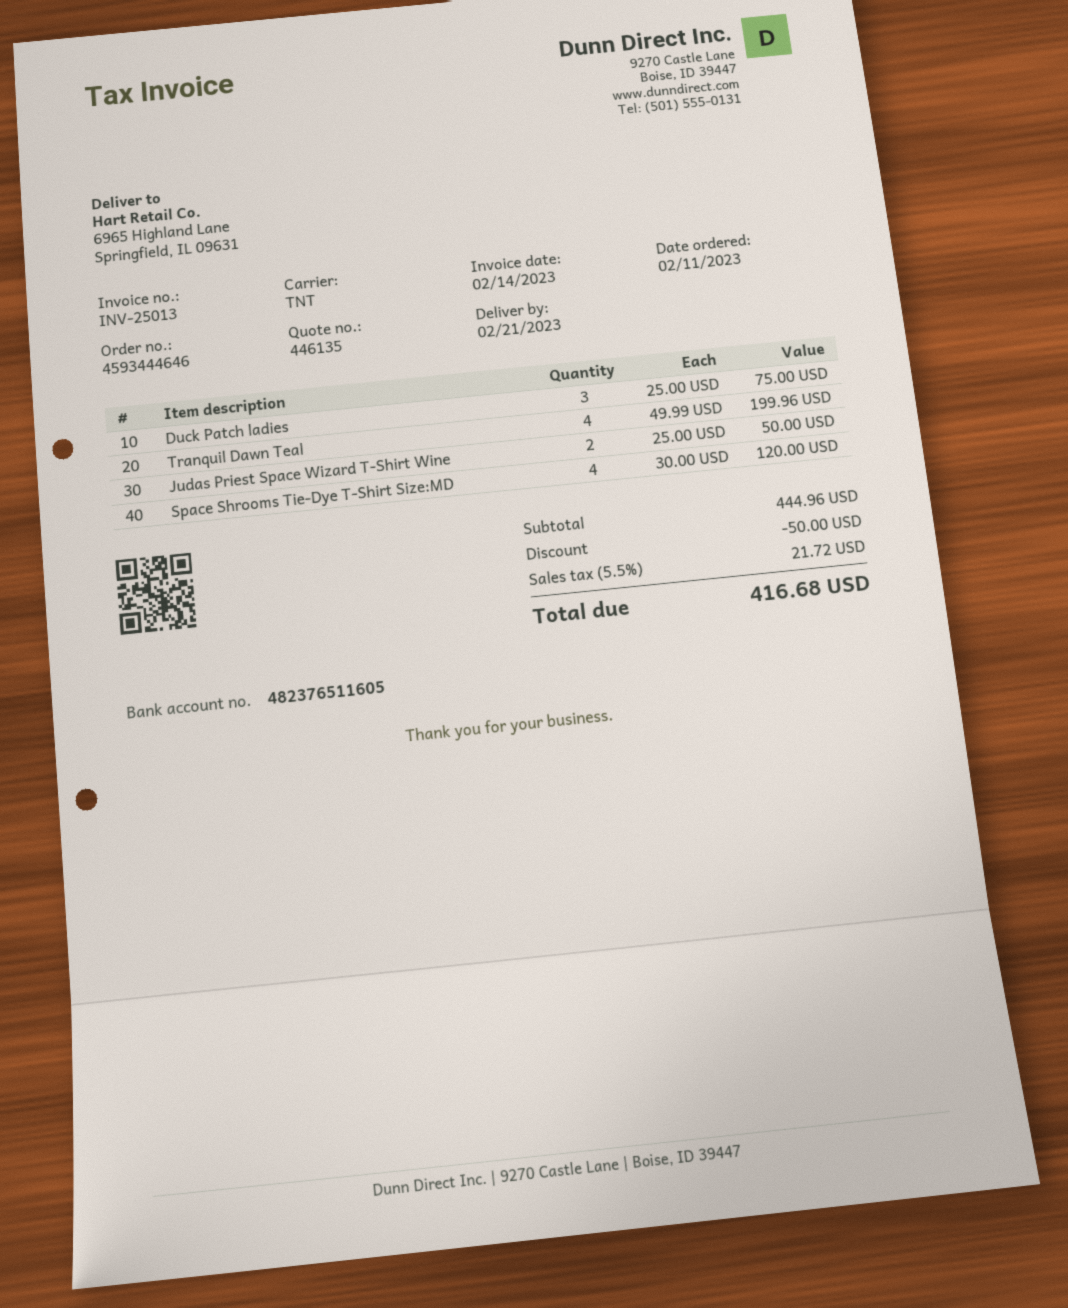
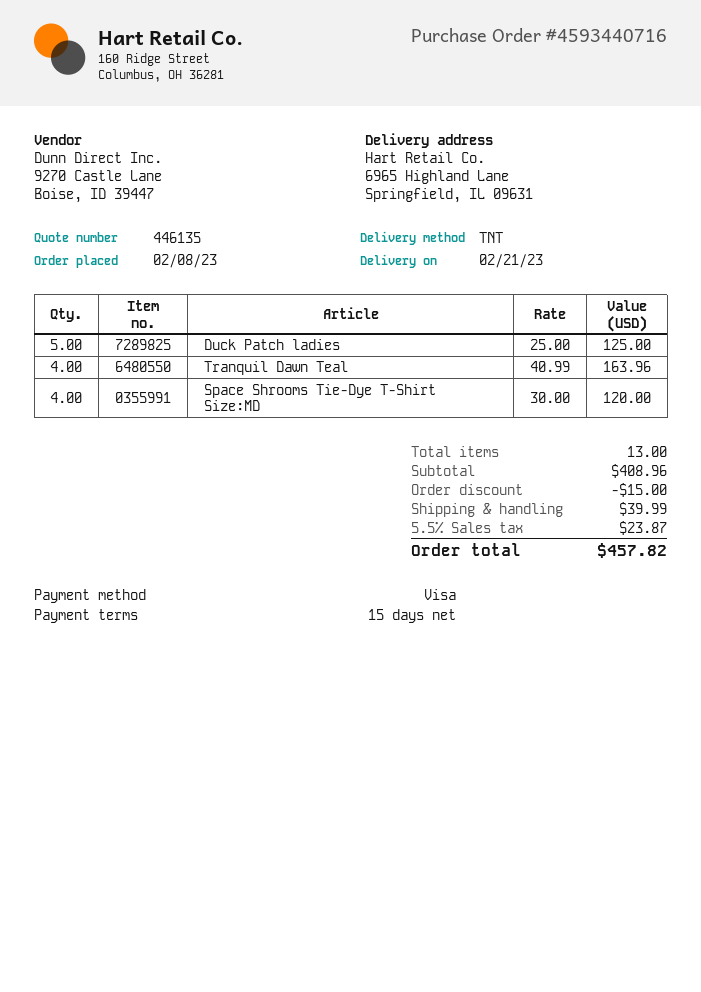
order number: 4593444646 -> 4593440716
order date: 2023-02-11 -> 2023-02-08
Duck Patch ladies: 3 x 25.00 = 75.00 -> 5 x 25.00 = 125.00
Tranquil Dawn Teal: 4 x 49.99 = 199.96 -> 4 x 40.99 = 163.96
Judas Priest Space Wizard T-Shirt Wine: 2 x 25.00 = 50.00 -> none
subtotal: 444.96 -> 408.96
discount: 50.00 -> 15.00
shipping: none -> 39.99
tax: 5.5% = 21.72 -> 5.5% = 23.87
total: 416.68 -> 457.82

